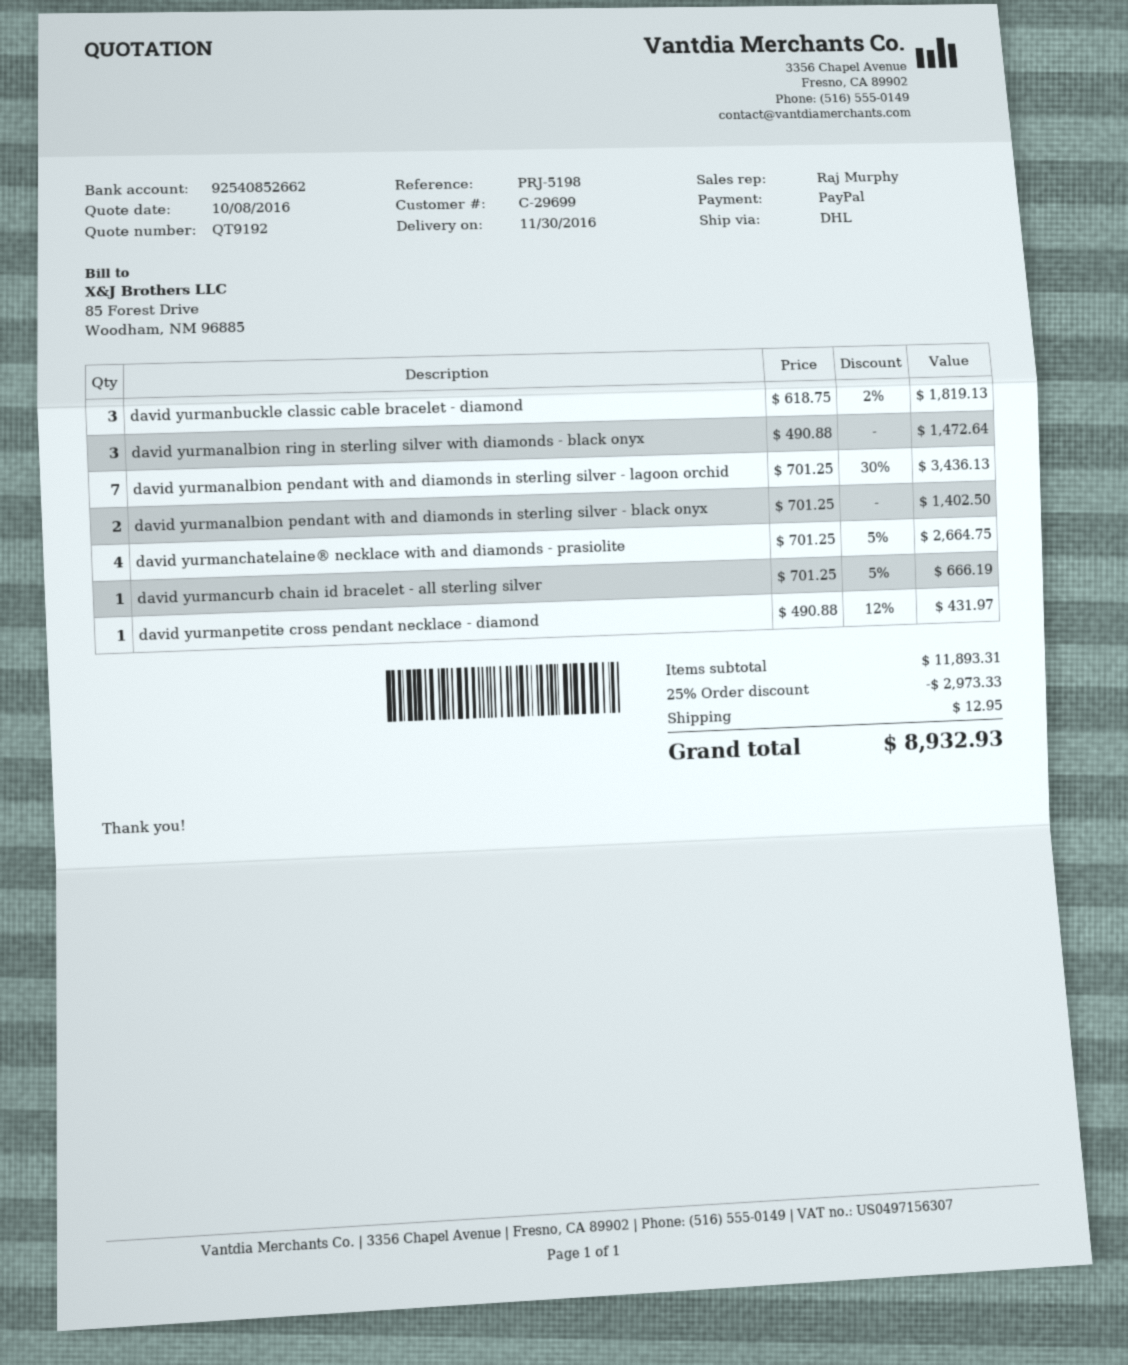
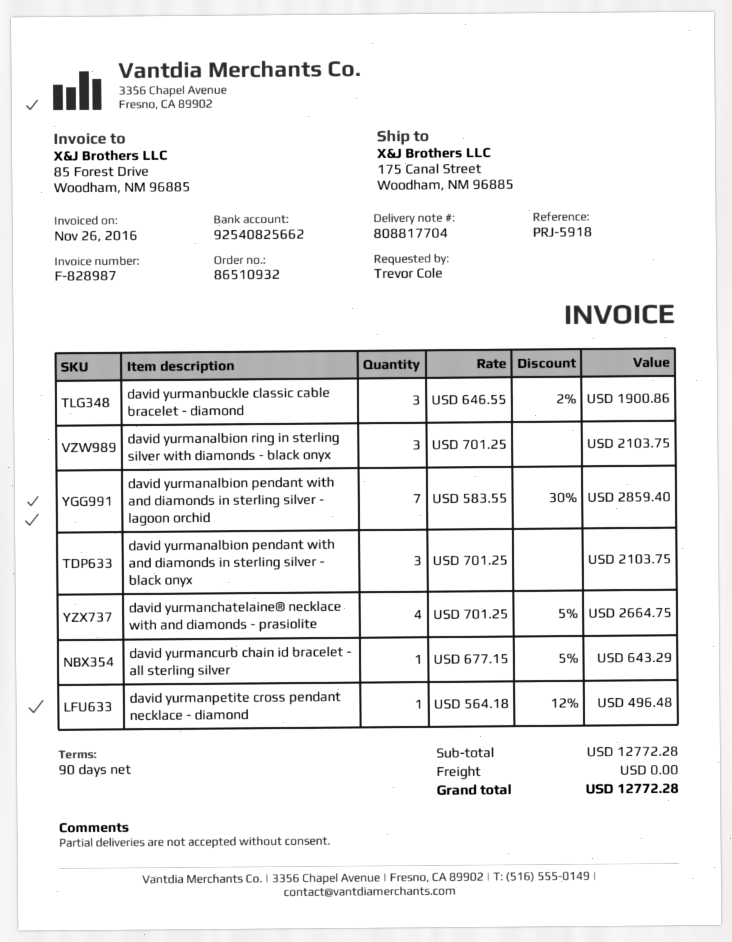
reference: PRJ-5198 -> PRJ-5918
bank account: 92540852662 -> 92540825662
david yurmanbuckle classic cable bracelet - diamond: 3 x 618.75 - 2% = 1819.13 -> 3 x 646.55 - 2% = 1900.86
david yurmanalbion ring in sterling silver with diamonds - black onyx: 3 x 490.88 = 1472.64 -> 3 x 701.25 = 2103.75
david yurmanalbion pendant with and diamonds in sterling silver - lagoon orchid: 7 x 701.25 - 30% = 3436.13 -> 7 x 583.55 - 30% = 2859.40
david yurmanalbion pendant with and diamonds in sterling silver - black onyx: 2 x 701.25 = 1402.50 -> 3 x 701.25 = 2103.75
david yurmancurb chain id bracelet - all sterling silver: 1 x 701.25 - 5% = 666.19 -> 1 x 677.15 - 5% = 643.29
david yurmanpetite cross pendant necklace - diamond: 1 x 490.88 - 12% = 431.97 -> 1 x 564.18 - 12% = 496.48
subtotal: 11893.31 -> 12772.28
discount: 25% = 2973.33 -> none
shipping: 12.95 -> 0.00
total: 8932.93 -> 12772.28

